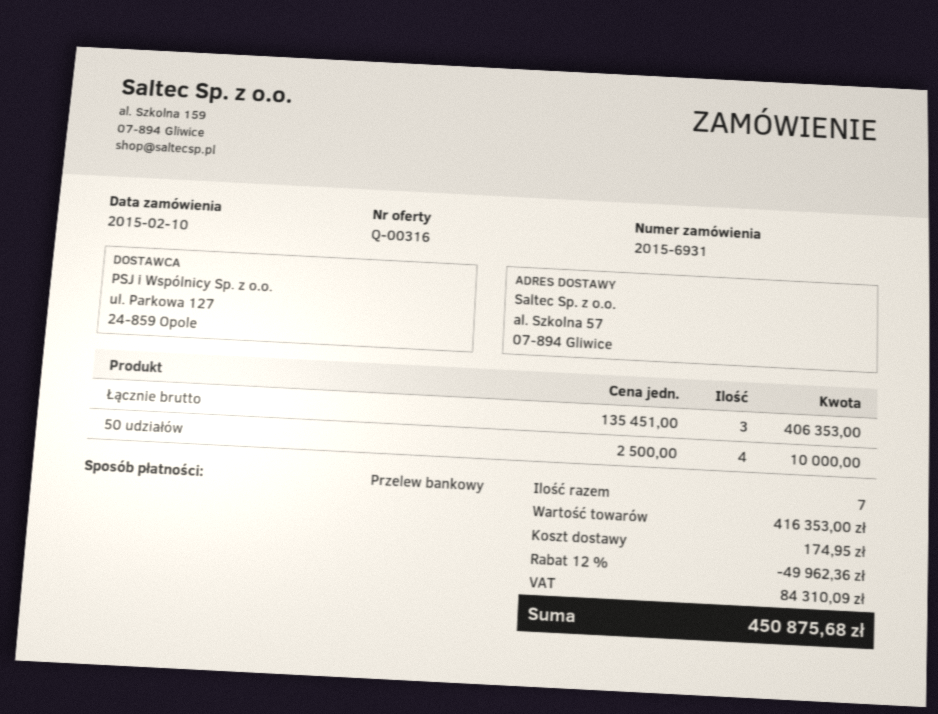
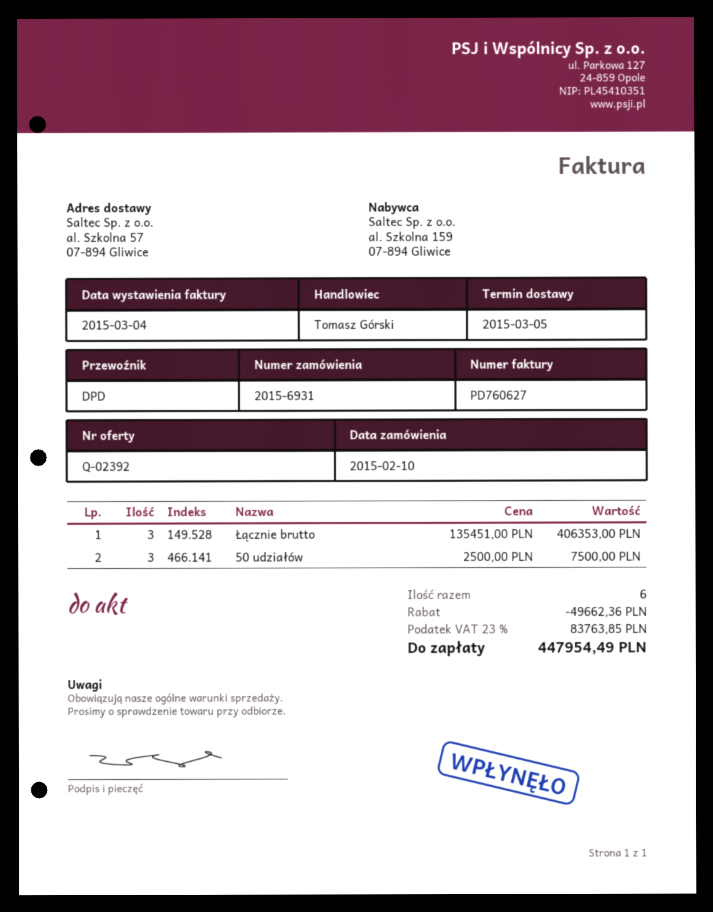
quote number: Q-00316 -> Q-02392
50 udziałów: 4 x 2500.00 = 10000.00 -> 3 x 2500.00 = 7500.00
total quantity: 7 -> 6
discount: 49962.36 -> 49662.36
shipping: 174.95 -> none
tax: 84310.09 -> 83763.85
total: 450875.68 -> 447954.49

